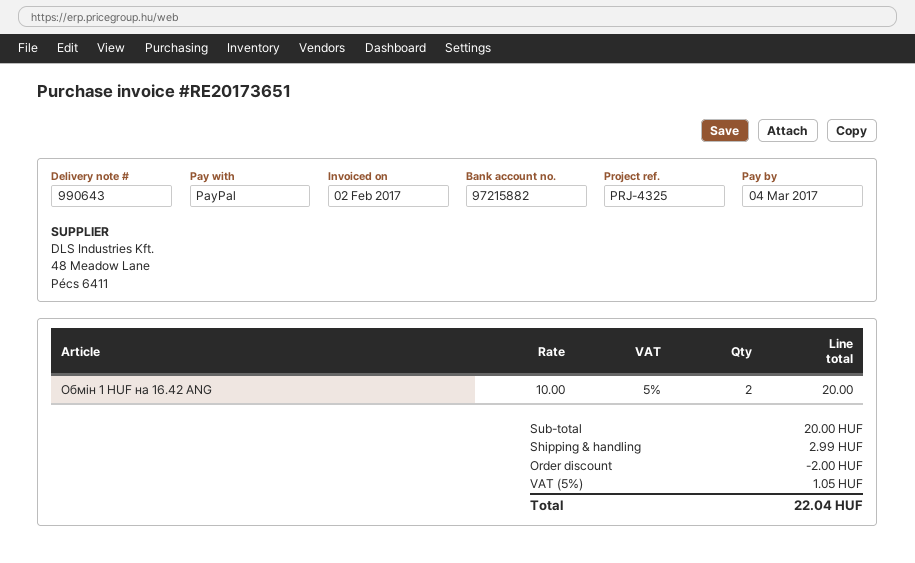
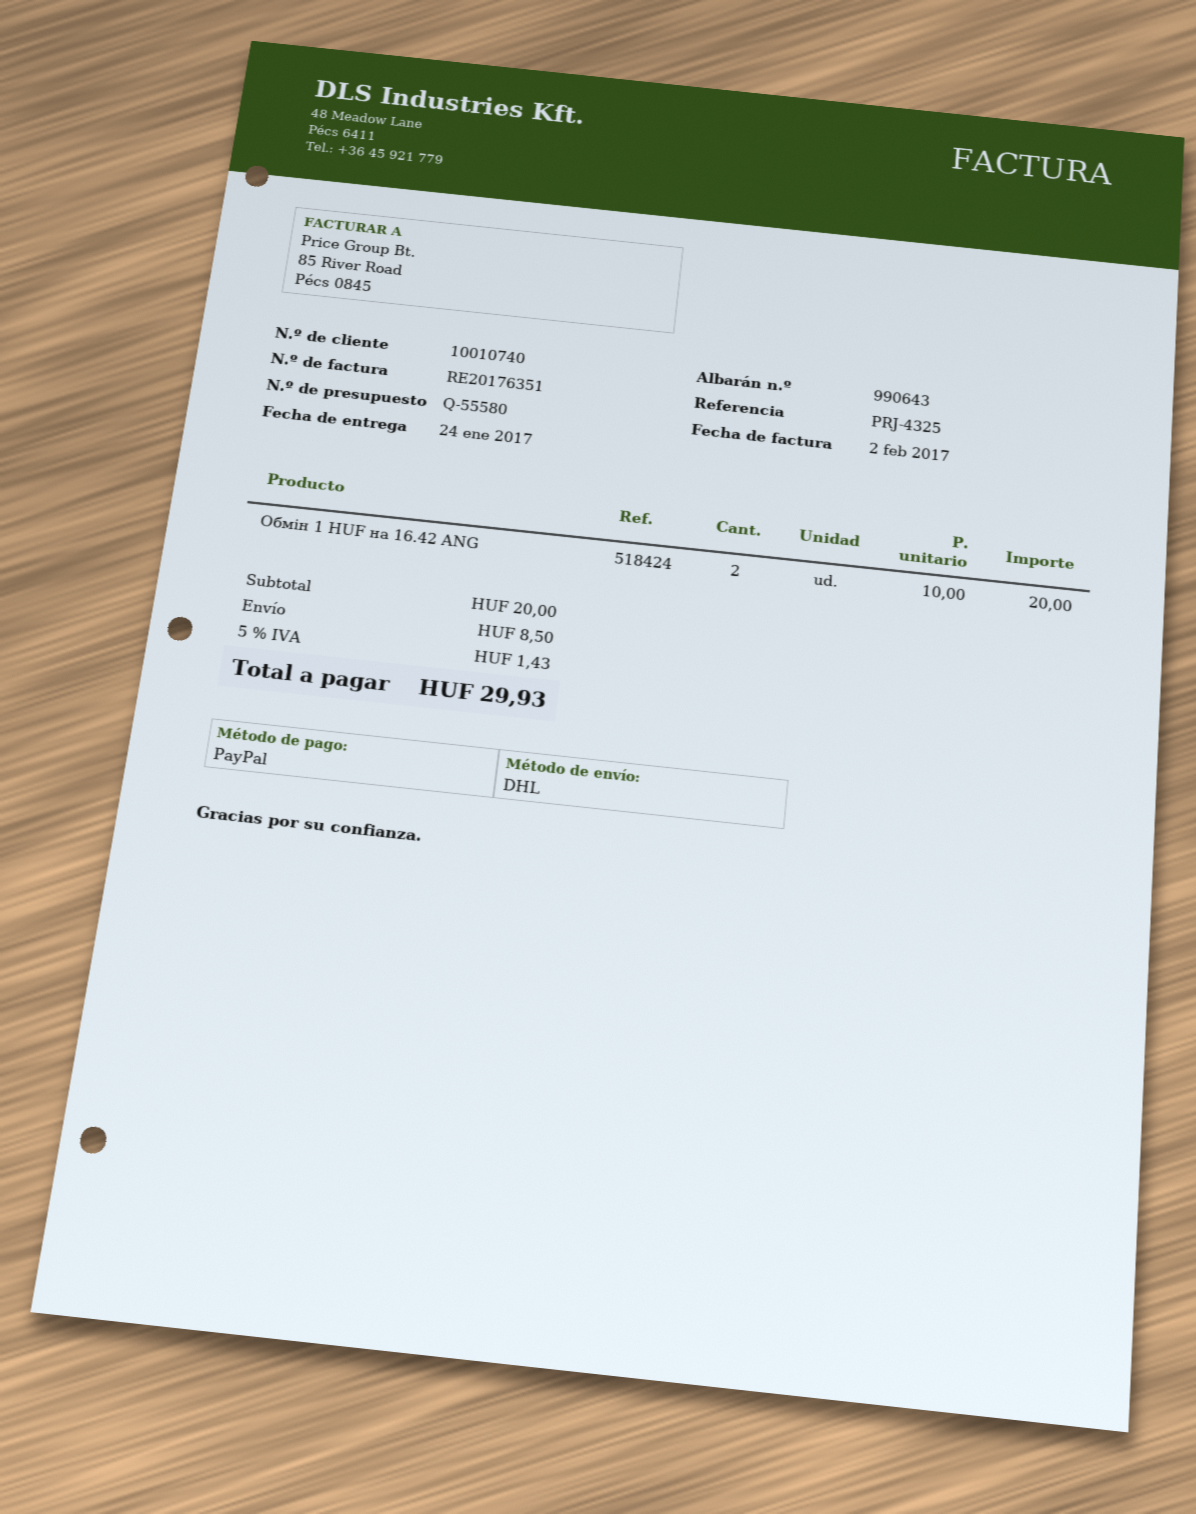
invoice number: RE20173651 -> RE20176351
discount: 2.00 -> none
shipping: 2.99 -> 8.50
tax: 5% = 1.05 -> 5% = 1.43
total: 22.04 -> 29.93

